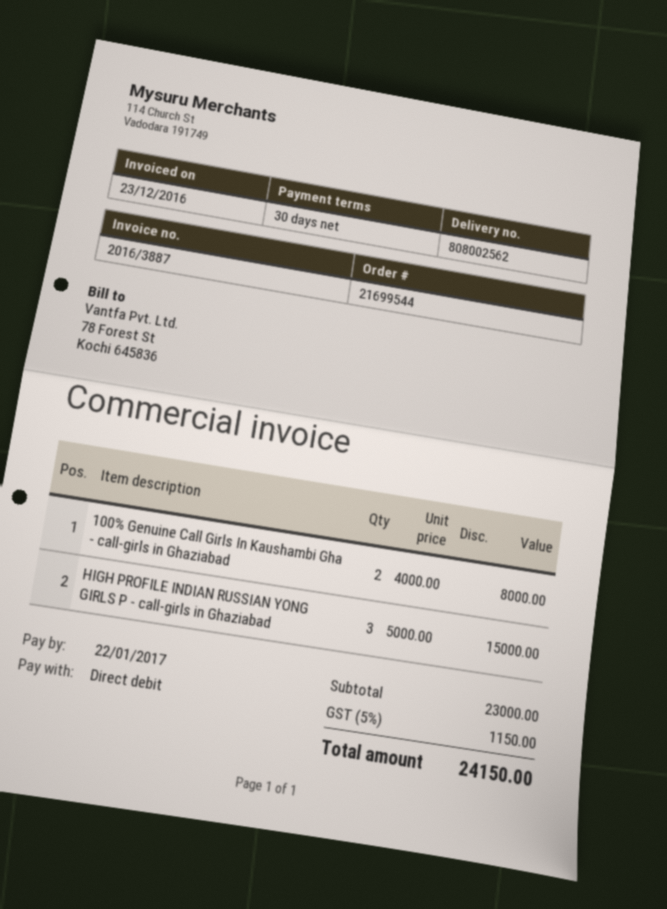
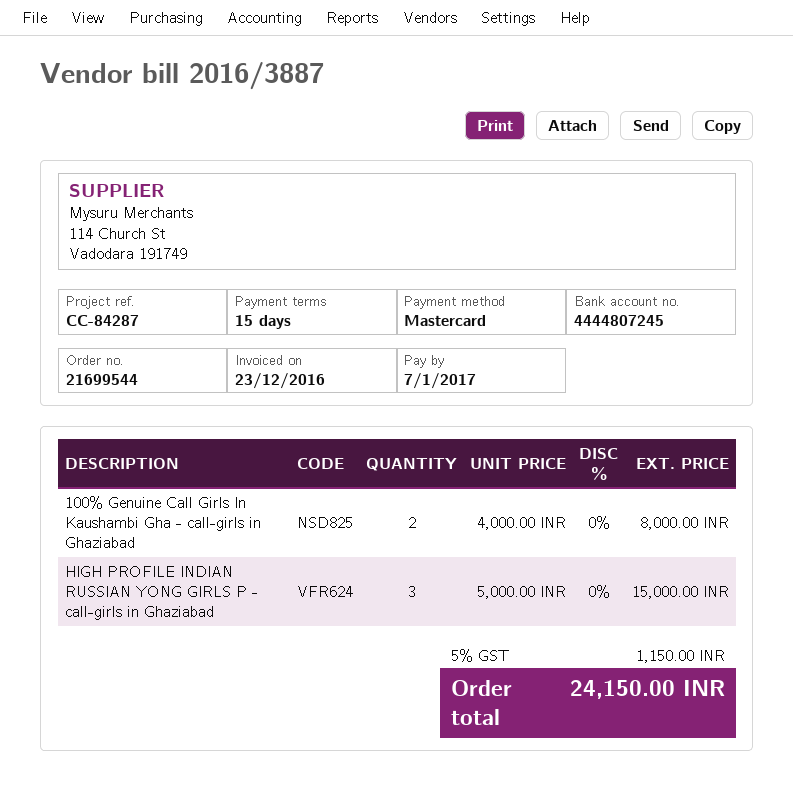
payment terms: 30 days -> 15 days
due date: 2017-01-22 -> 2017-01-07
payment method: direct debit -> Mastercard

